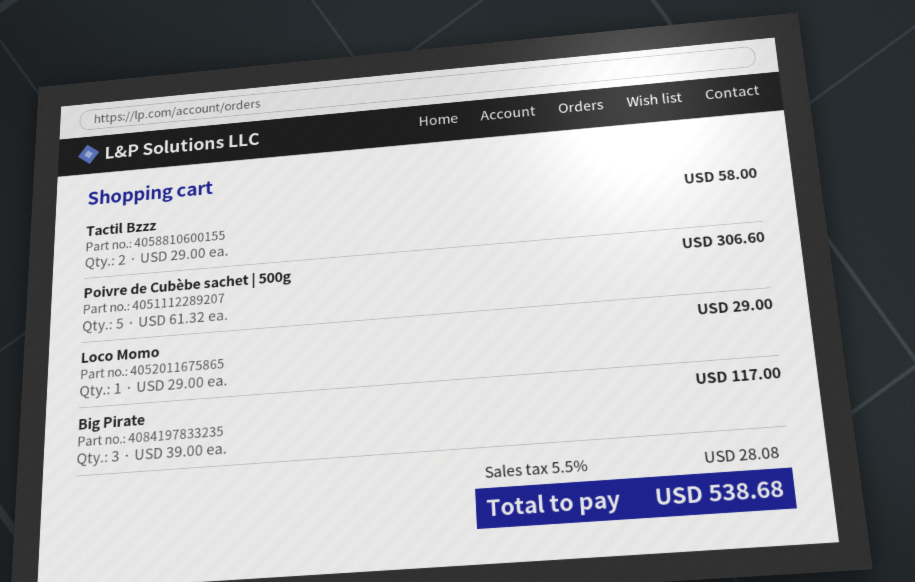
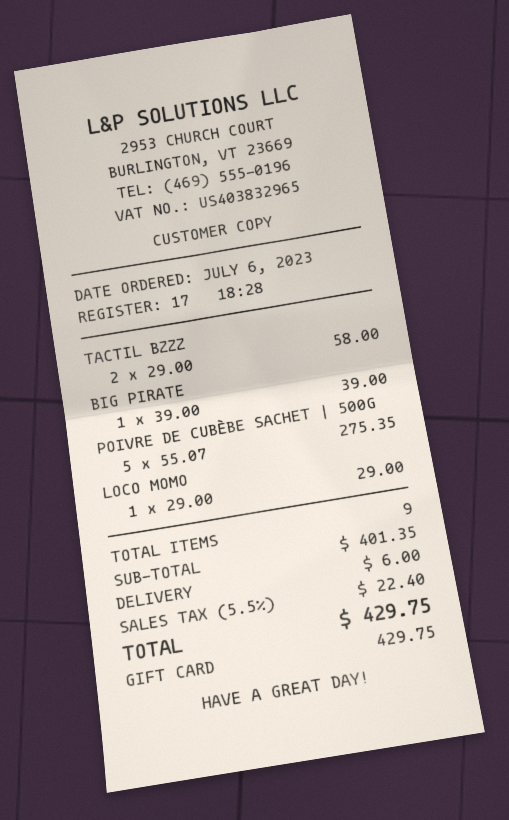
Poivre de Cubèbe sachet | 500g: 5 x 61.32 = 306.60 -> 5 x 55.07 = 275.35
Big Pirate: 3 x 39.00 = 117.00 -> 1 x 39.00 = 39.00
shipping: none -> 6.00
tax: 5.5% = 28.08 -> 5.5% = 22.40
total: 538.68 -> 429.75

